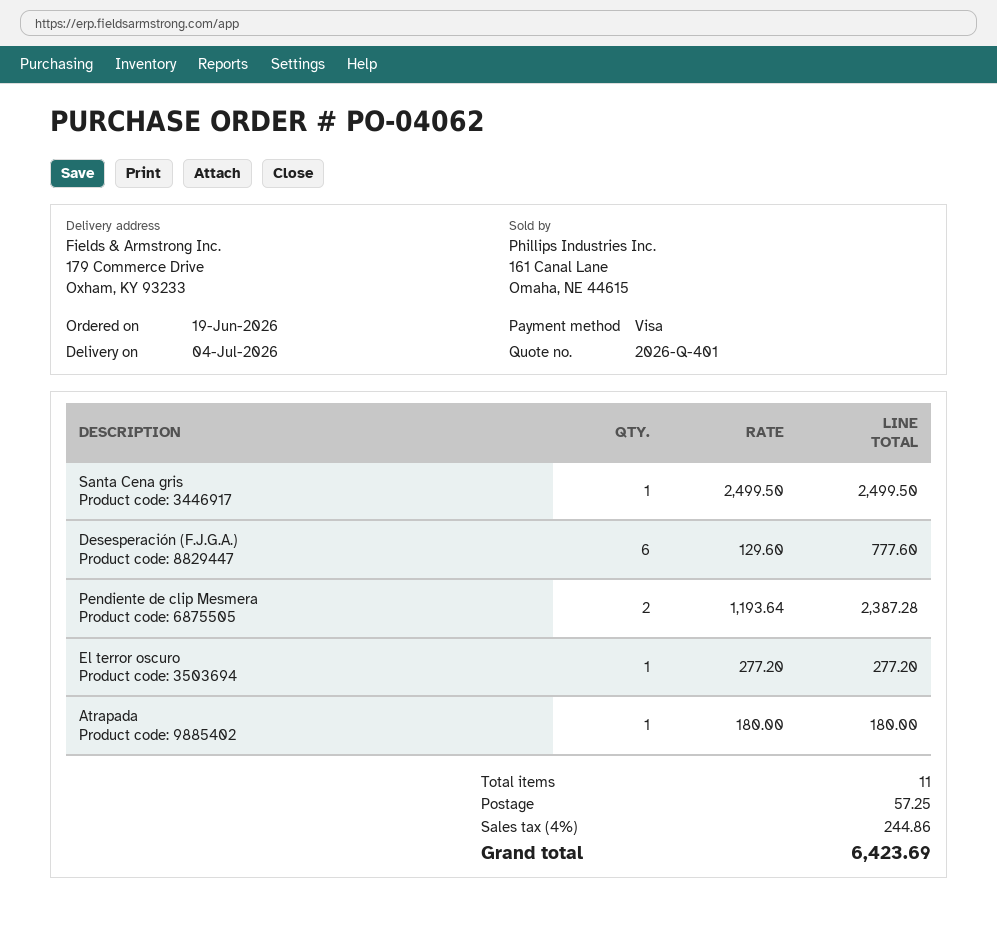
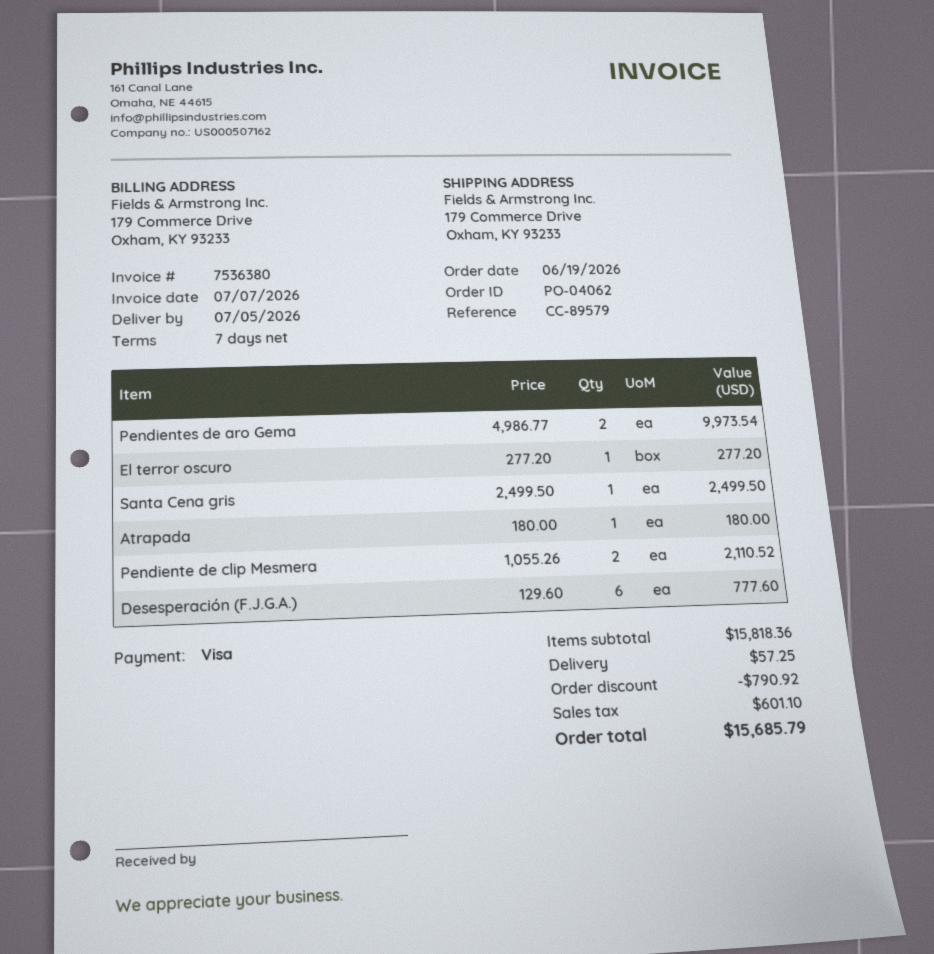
delivery date: 2026-07-04 -> 2026-07-05
Pendiente de clip Mesmera: 2 x 1193.64 = 2387.28 -> 2 x 1055.26 = 2110.52
Pendientes de aro Gema: none -> 2 x 4986.77 = 9973.54
discount: none -> 790.92
tax: 244.86 -> 601.10
total: 6423.69 -> 15685.79

